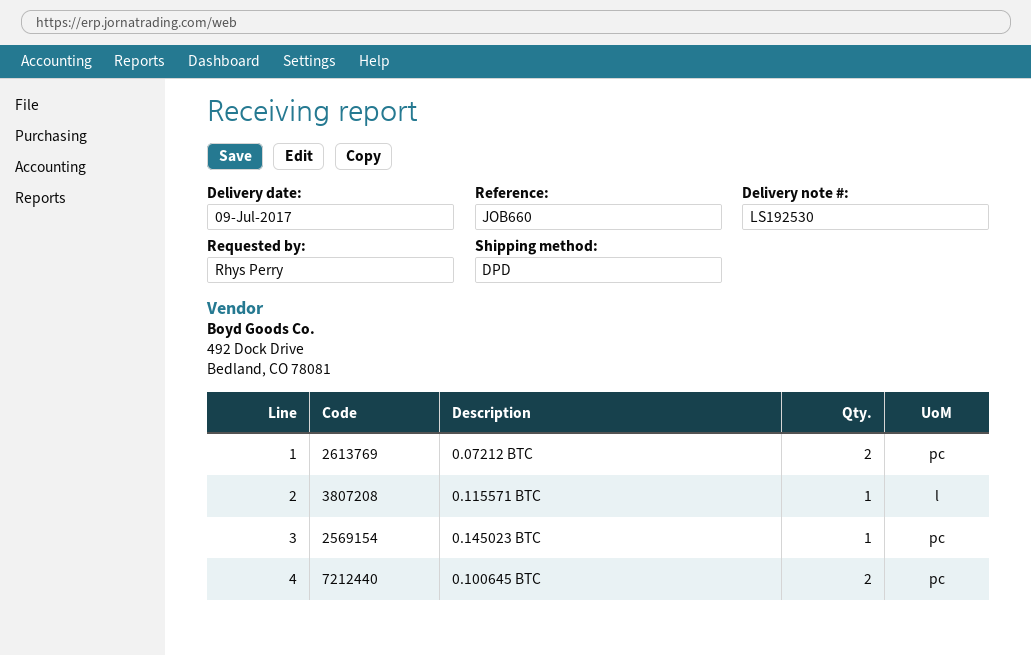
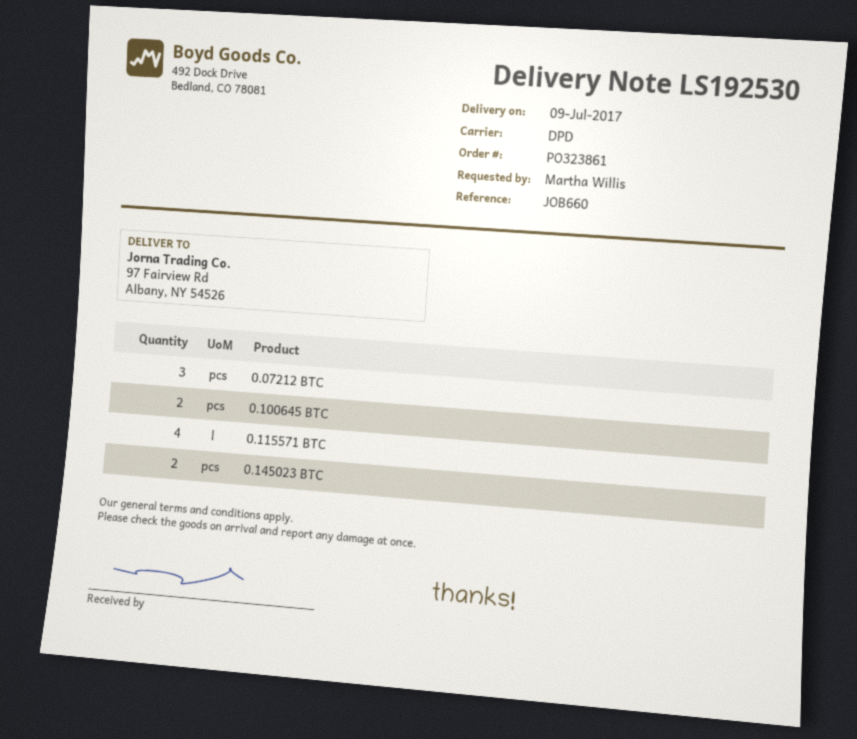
ordered by: Rhys Perry -> Martha Willis
0.07212 BTC: 2 -> 3
0.115571 BTC: 1 -> 4
0.145023 BTC: 1 -> 2

